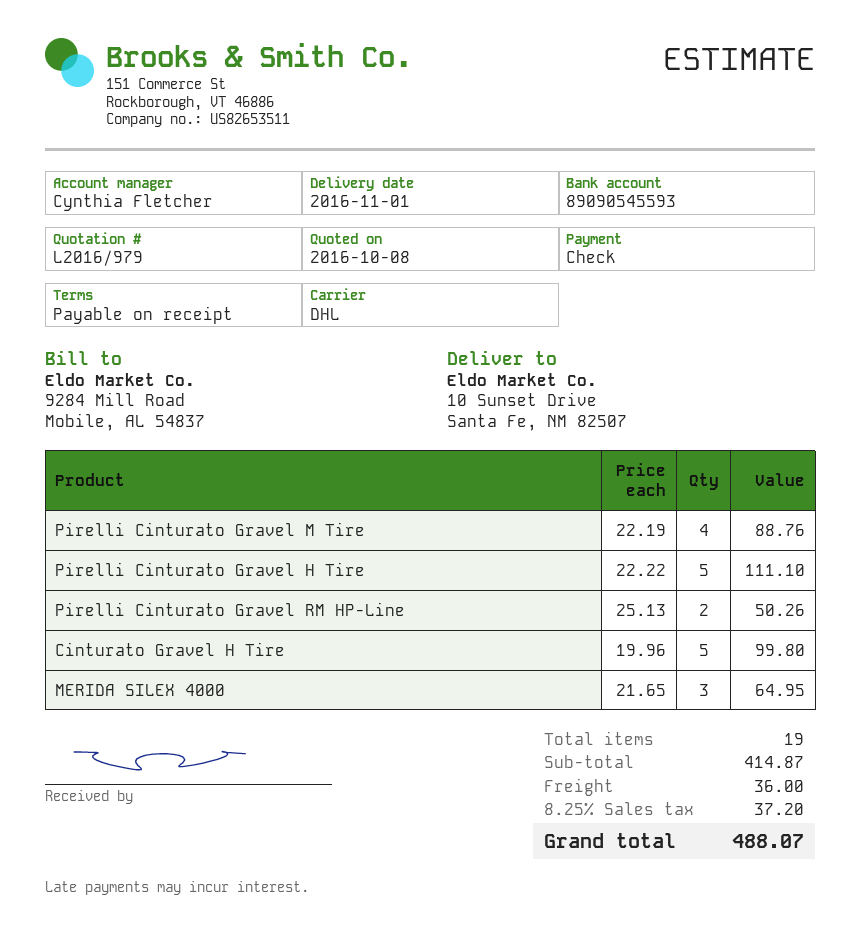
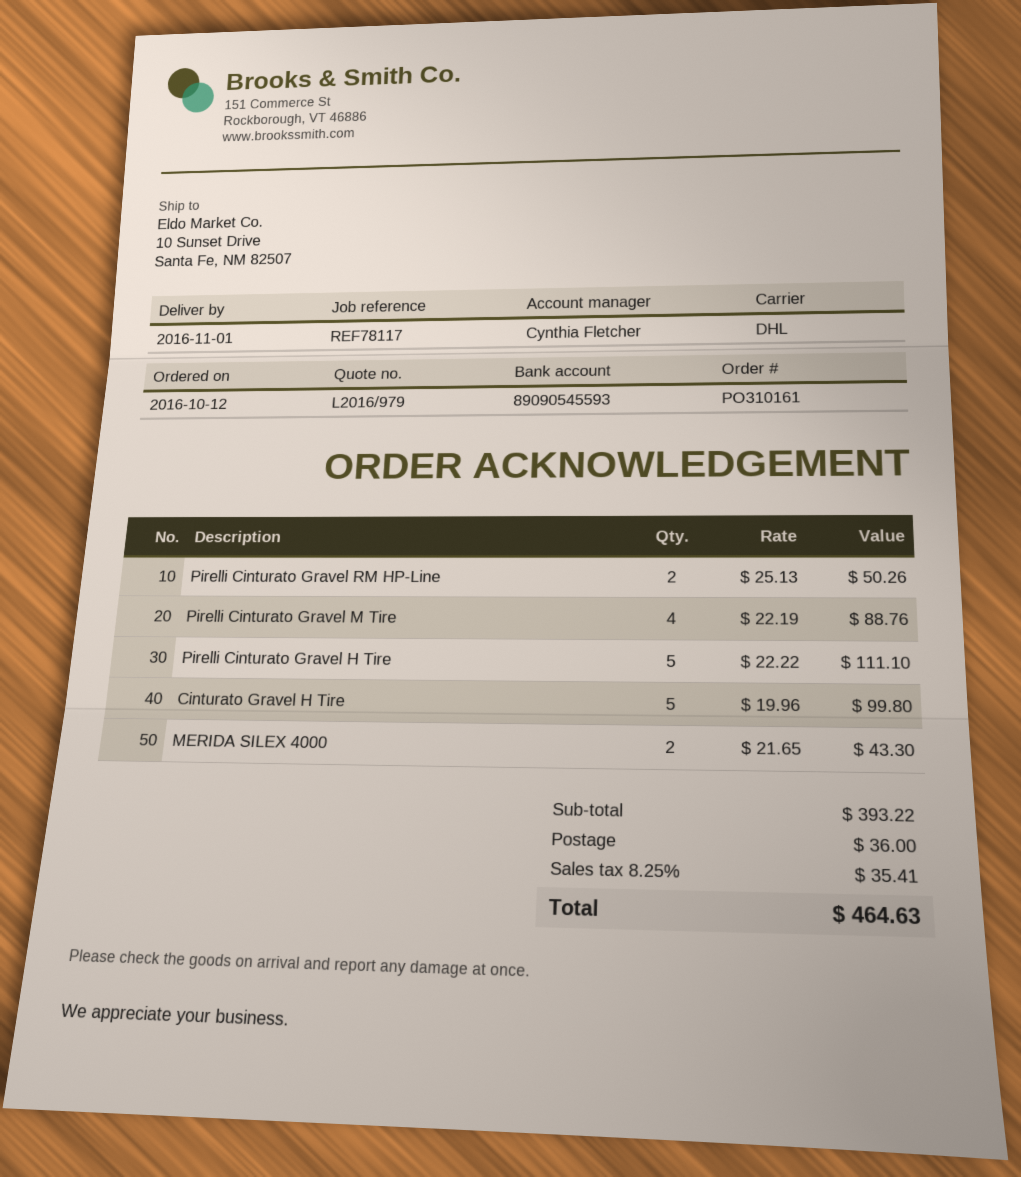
MERIDA SILEX 4000: 3 x 21.65 = 64.95 -> 2 x 21.65 = 43.30
subtotal: 414.87 -> 393.22
tax: 8.25% = 37.20 -> 8.25% = 35.41
total: 488.07 -> 464.63

